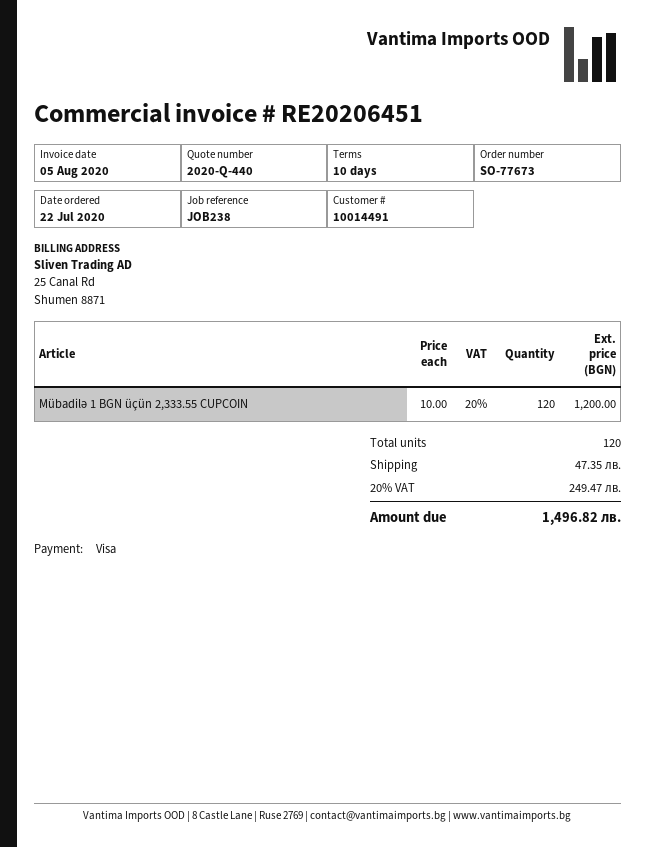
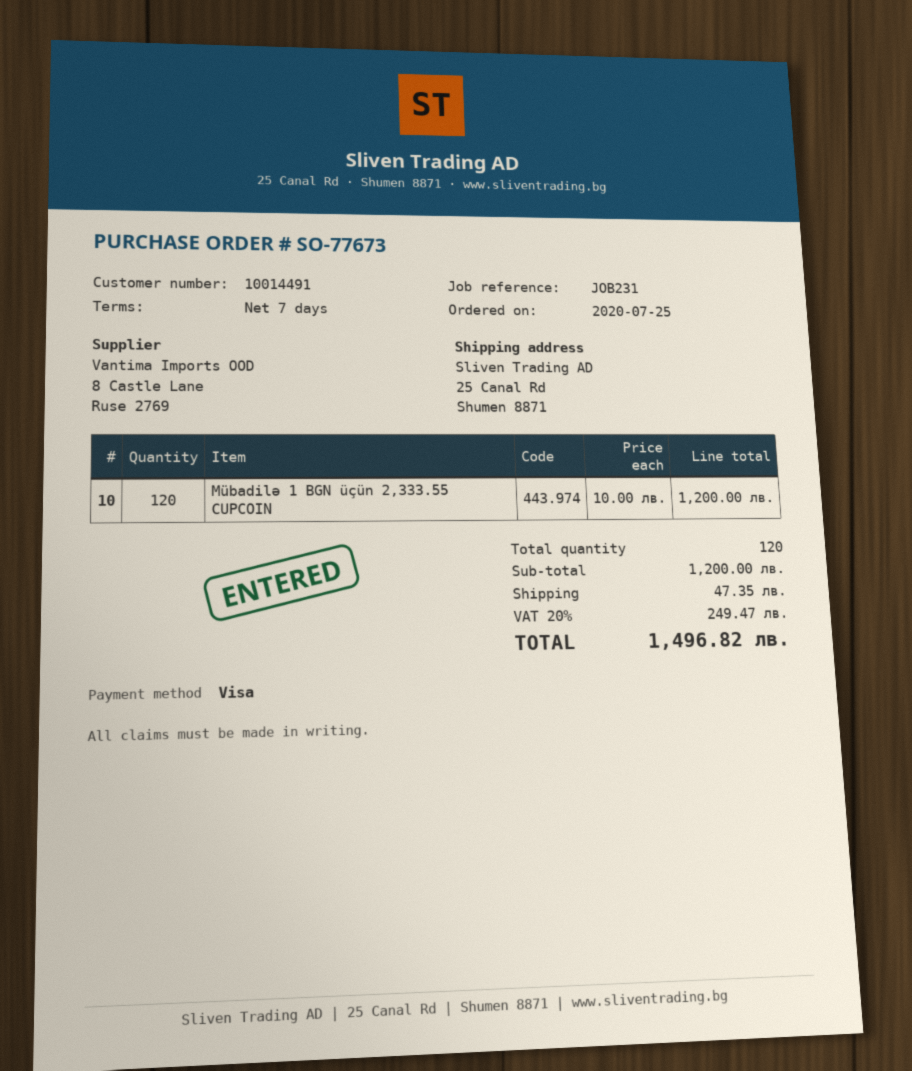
order date: 2020-07-22 -> 2020-07-25
payment terms: 10 days -> 7 days
reference: JOB238 -> JOB231

